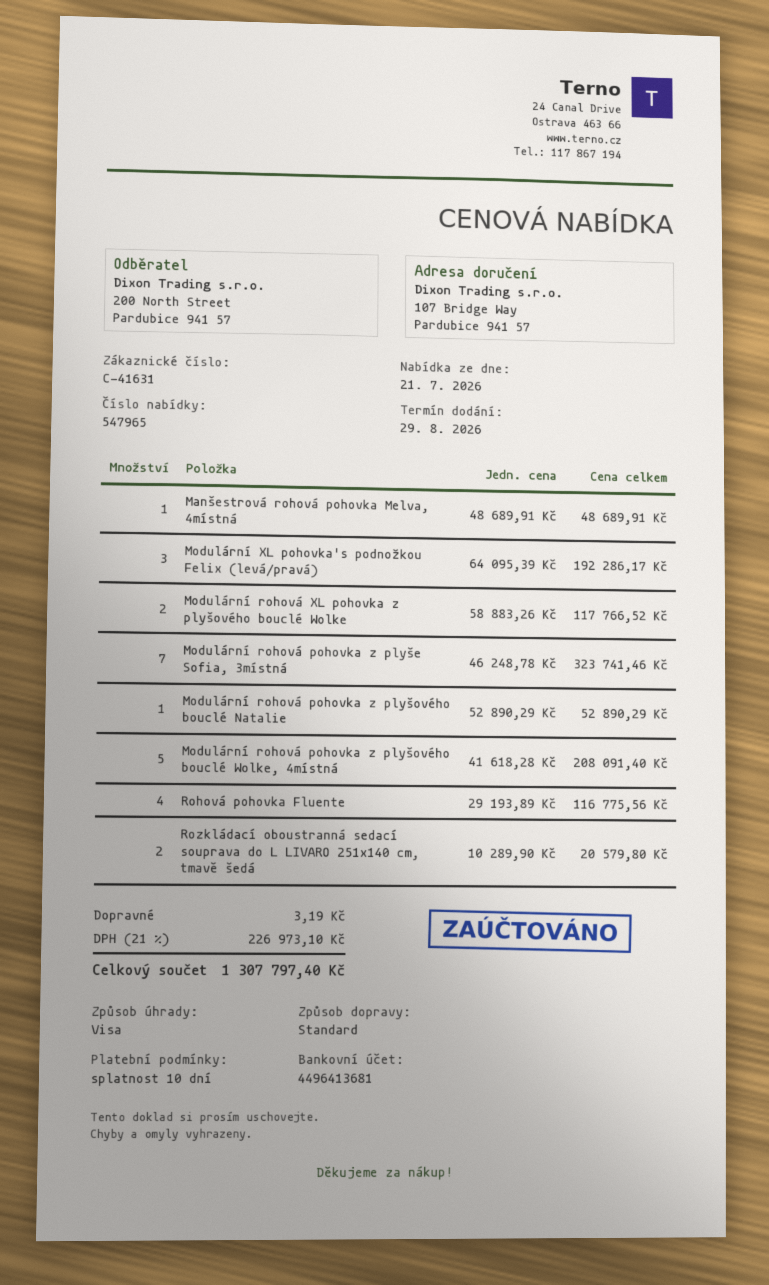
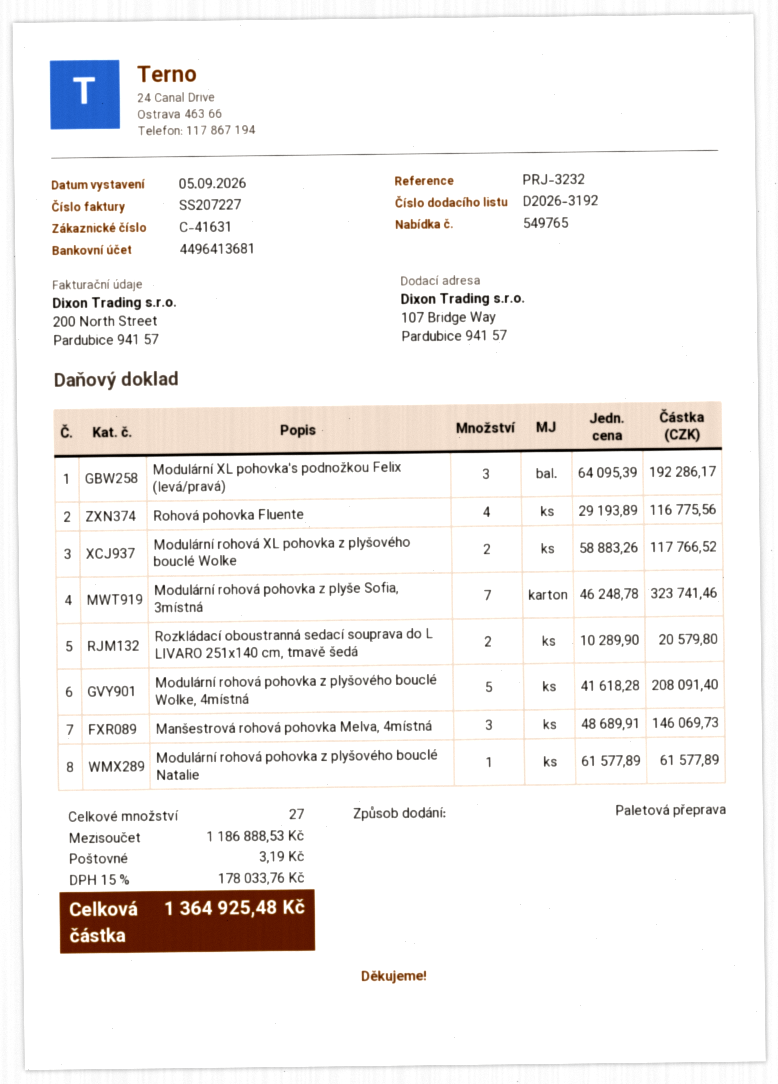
quote number: 547965 -> 549765
shipping method: standard -> pallet freight
Manšestrová rohová pohovka Melva, 4místná: 1 x 48689.91 = 48689.91 -> 3 x 48689.91 = 146069.73
Modulární rohová pohovka z plyšového bouclé Natalie: 1 x 52890.29 = 52890.29 -> 1 x 61577.89 = 61577.89
tax: 21% = 226973.10 -> 15% = 178033.76
total: 1307797.40 -> 1364925.48

